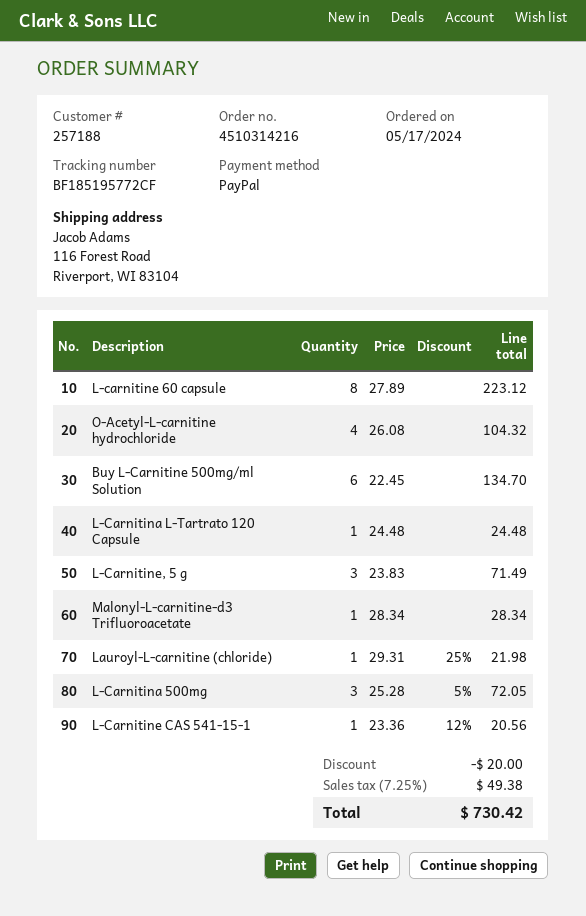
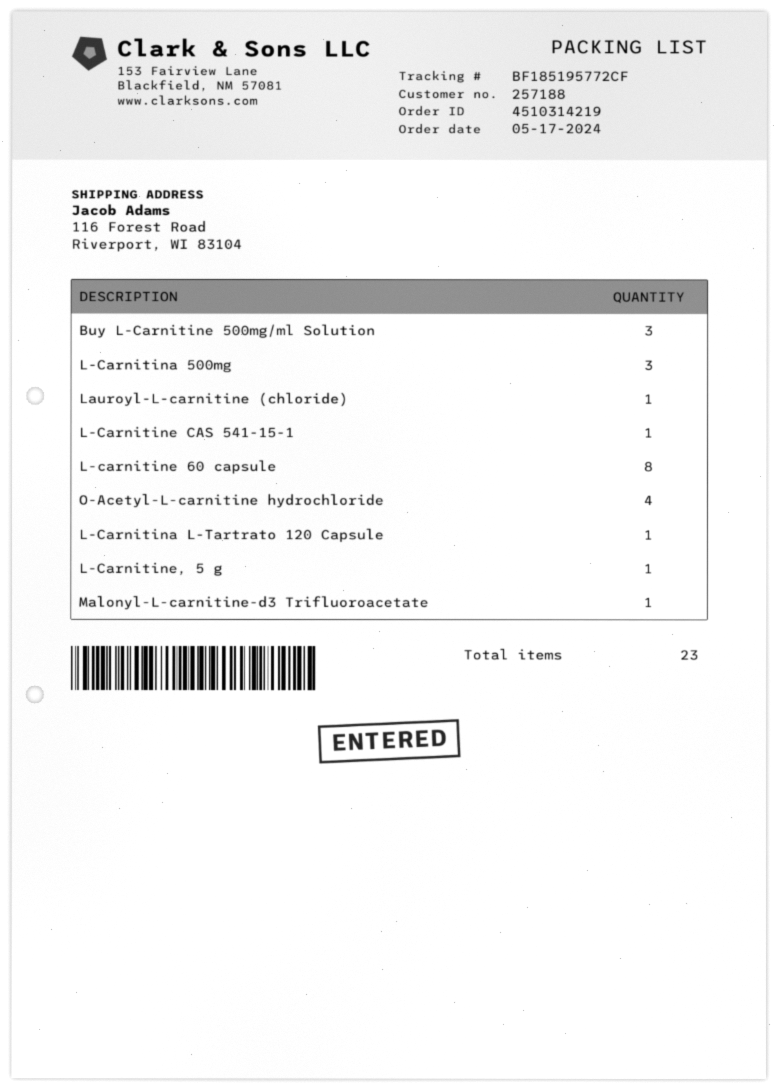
order number: 4510314216 -> 4510314219
Buy L-Carnitine 500mg/ml Solution: 6 -> 3
L-Carnitine, 5 g: 3 -> 1

